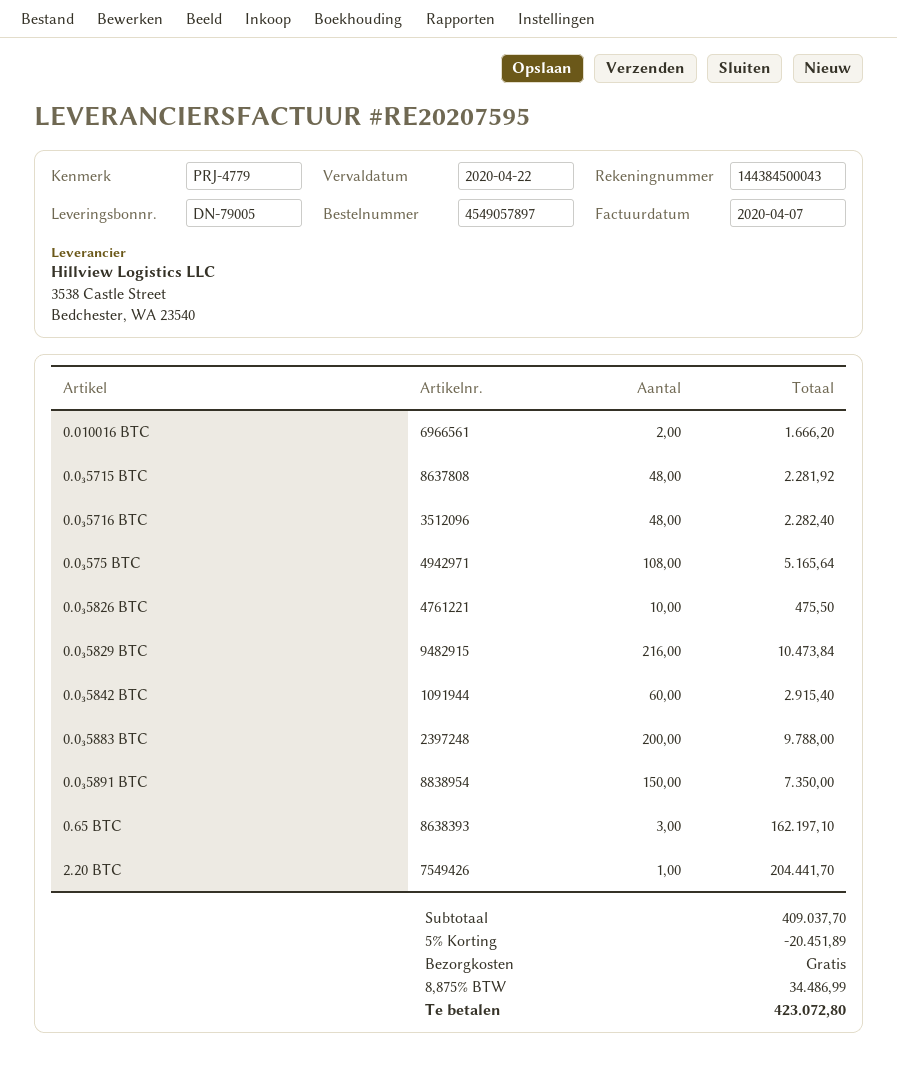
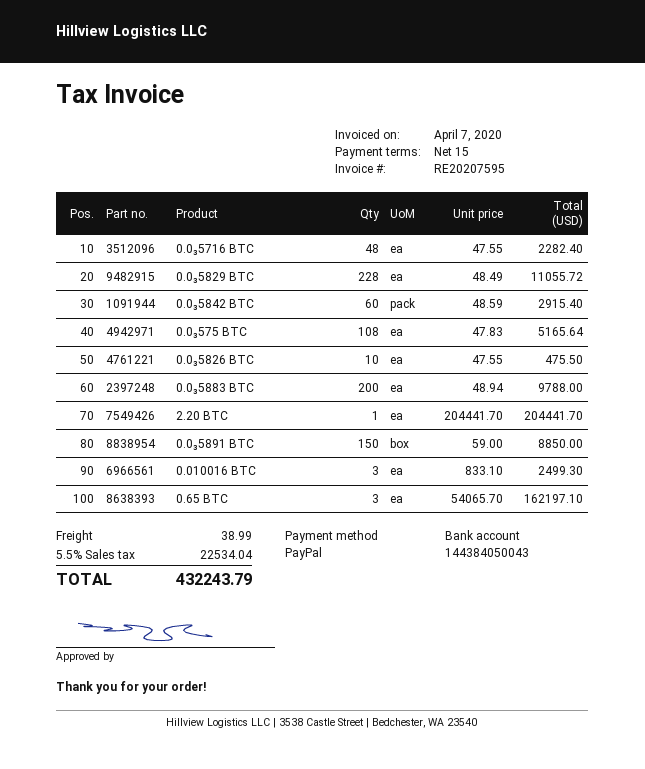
bank account: 144384500043 -> 144384050043
0.010016 BTC: 2 for 1666.20 -> 3 for 2499.30
0.0₃5715 BTC: 48 for 2281.92 -> none
0.0₃5829 BTC: 216 for 10473.84 -> 228 for 11055.72
0.0₃5891 BTC: 150 for 7350.00 -> 150 for 8850.00
discount: 5% = 20451.89 -> none
shipping: 0.00 -> 38.99
tax: 8.875% = 34486.99 -> 5.5% = 22534.04
total: 423072.80 -> 432243.79

